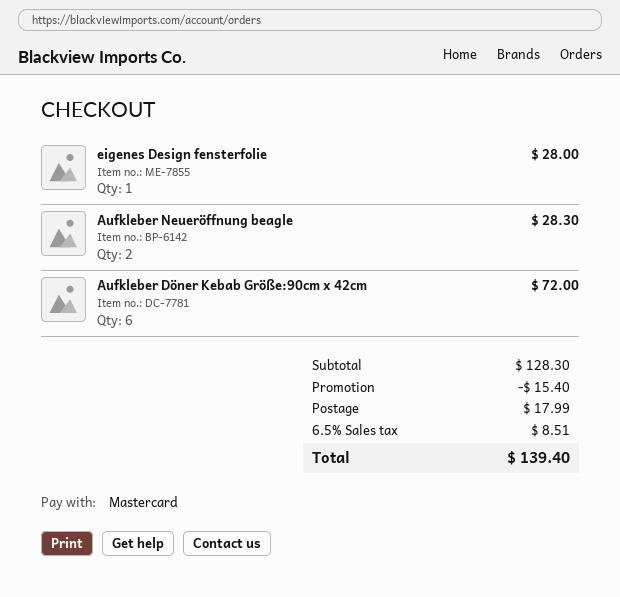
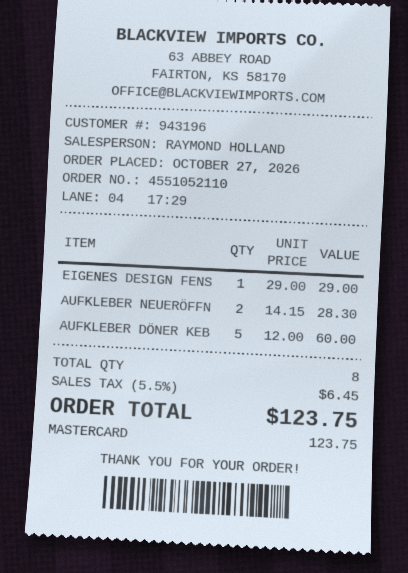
eigenes Design fensterfolie: 1 for 28.00 -> 1 for 29.00
Aufkleber Döner Kebab Größe:90cm x 42cm: 6 for 72.00 -> 5 for 60.00
discount: 15.40 -> none
shipping: 17.99 -> none
tax: 6.5% = 8.51 -> 5.5% = 6.45
total: 139.40 -> 123.75

